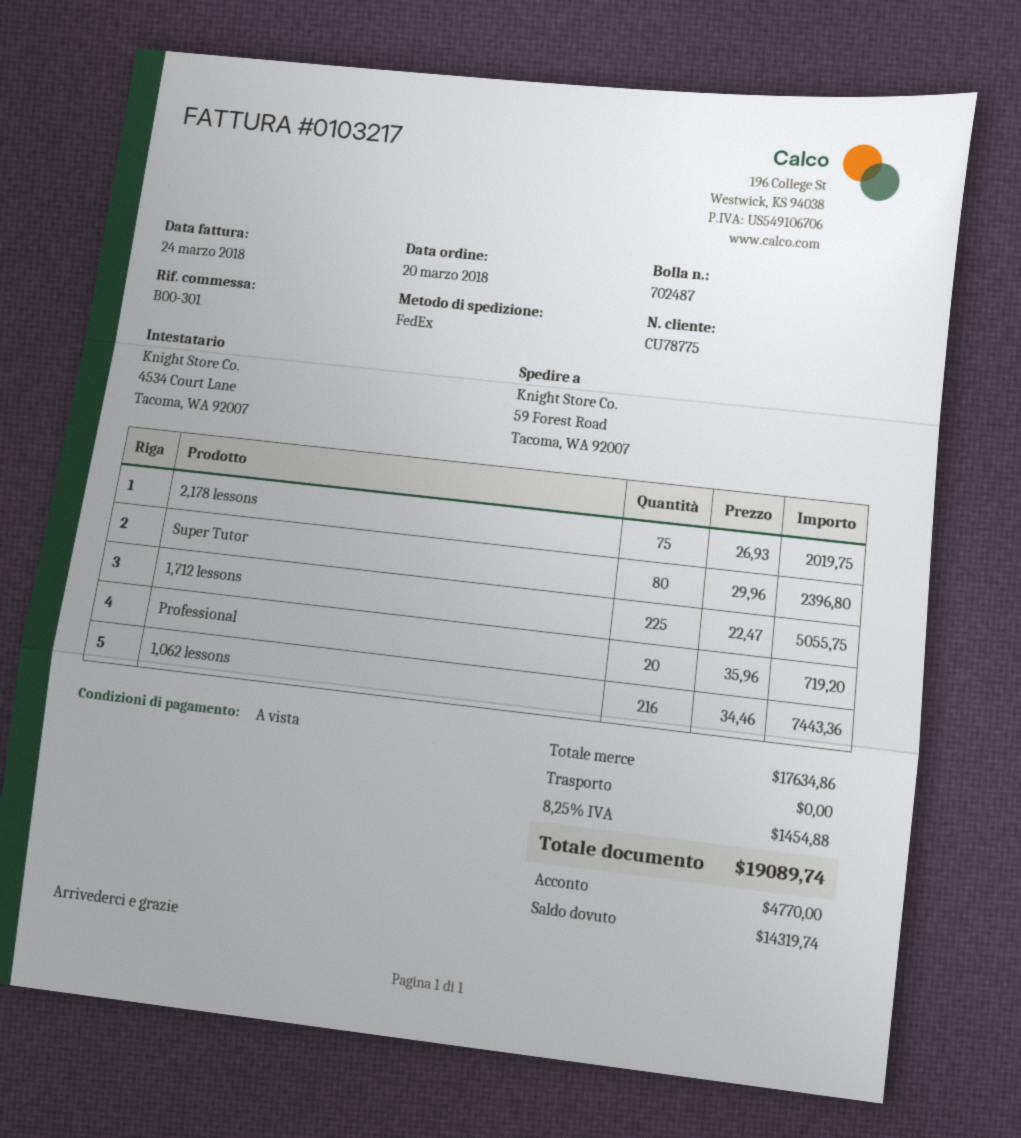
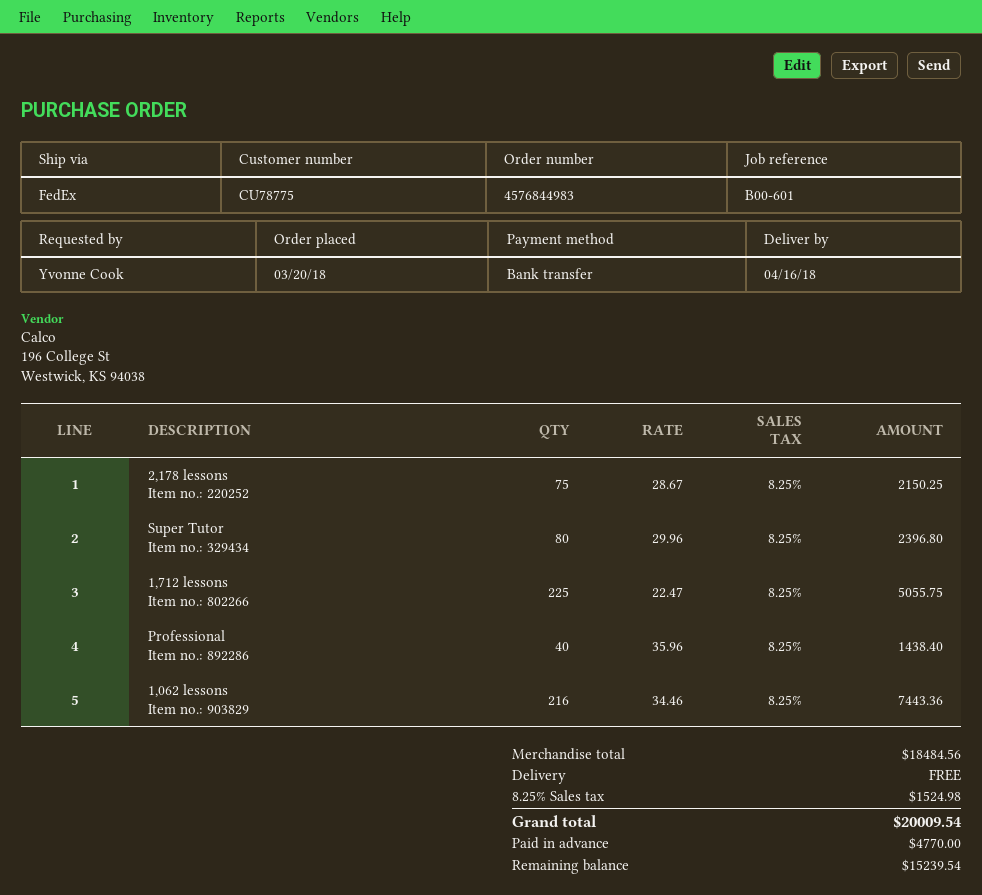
reference: B00-301 -> B00-601
2,178 lessons: 75 x 26.93 = 2019.75 -> 75 x 28.67 = 2150.25
Professional: 20 x 35.96 = 719.20 -> 40 x 35.96 = 1438.40
subtotal: 17634.86 -> 18484.56
tax: 8.25% = 1454.88 -> 8.25% = 1524.98
total: 19089.74 -> 20009.54
balance: 14319.74 -> 15239.54

